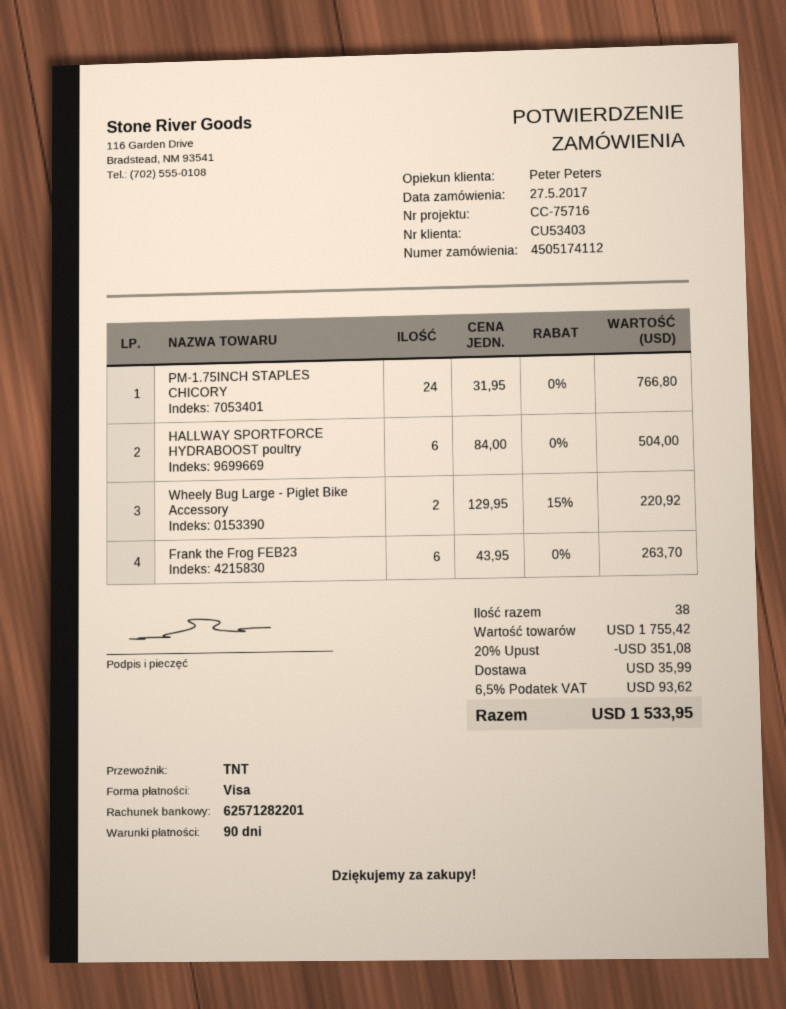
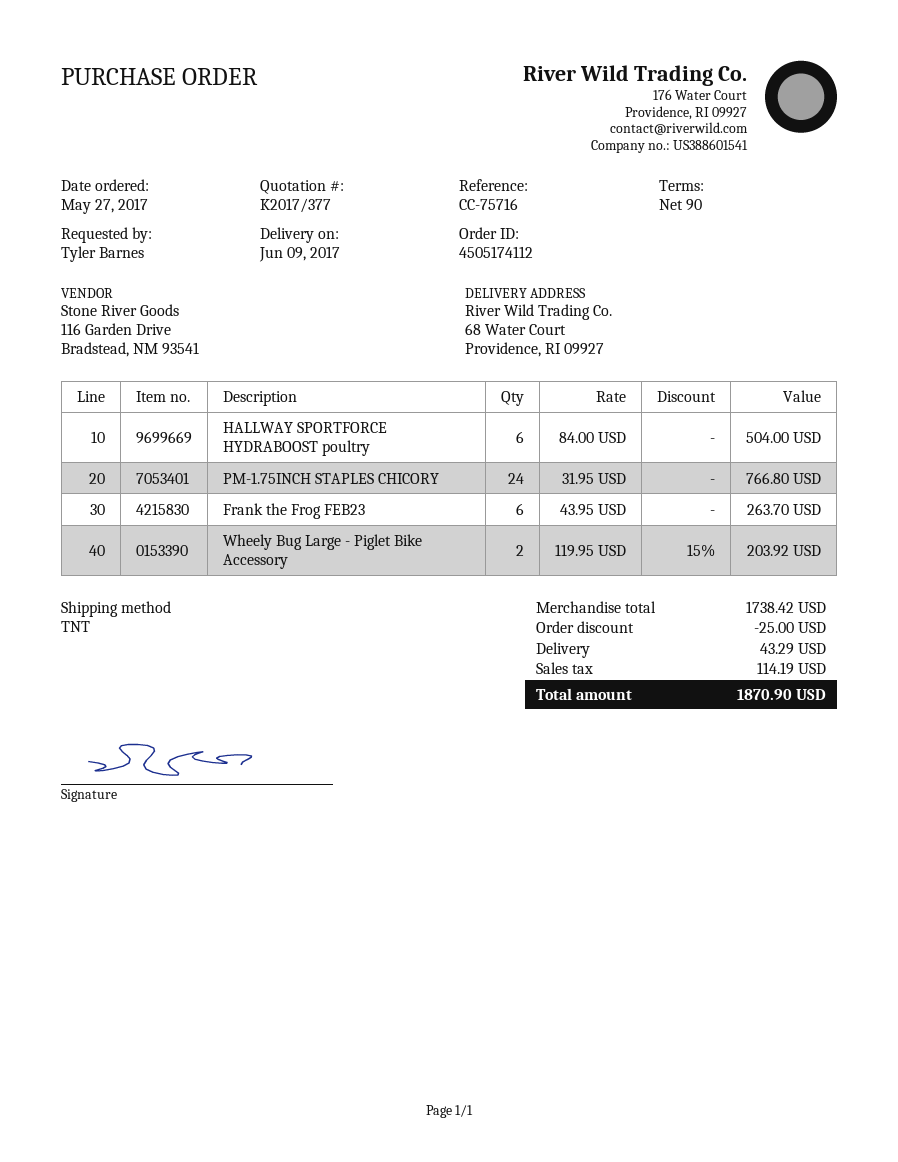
Wheely Bug Large - Piglet Bike Accessory: 2 x 129.95 - 15% = 220.92 -> 2 x 119.95 - 15% = 203.92
subtotal: 1755.42 -> 1738.42
discount: 351.08 -> 25.00
shipping: 35.99 -> 43.29
tax: 93.62 -> 114.19
total: 1533.95 -> 1870.90

